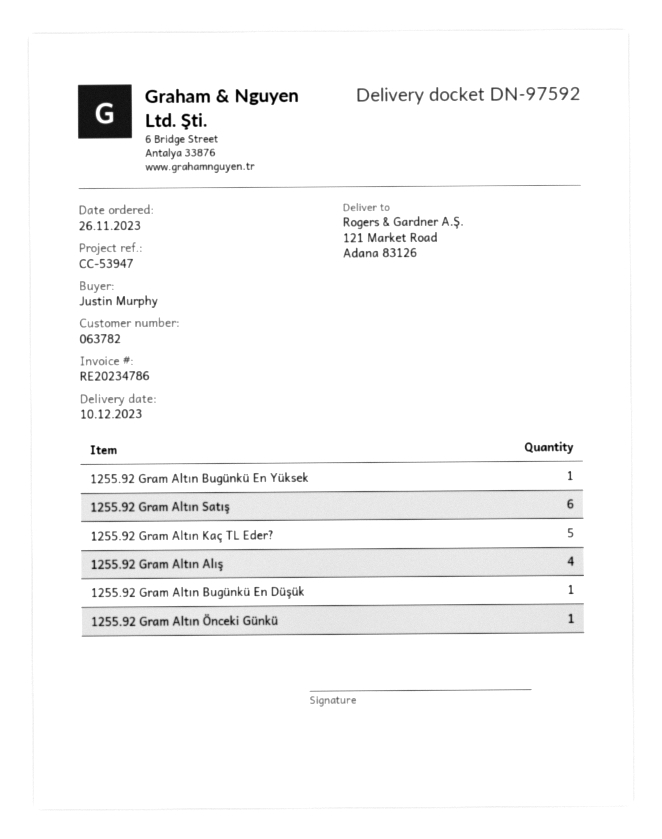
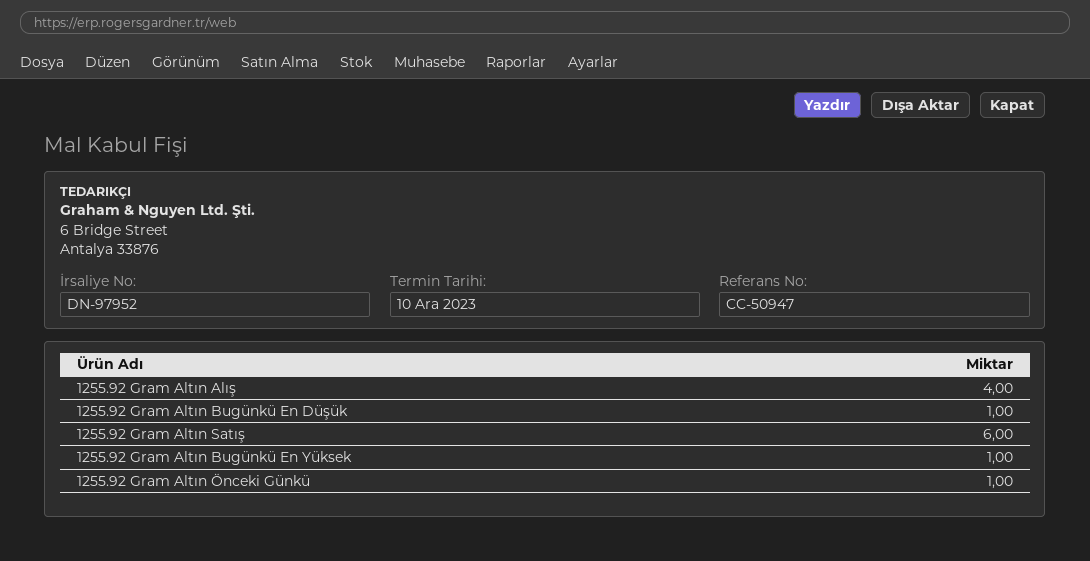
delivery note number: DN-97592 -> DN-97952
reference: CC-53947 -> CC-50947
1255.92 Gram Altın Kaç TL Eder?: 5 -> none

